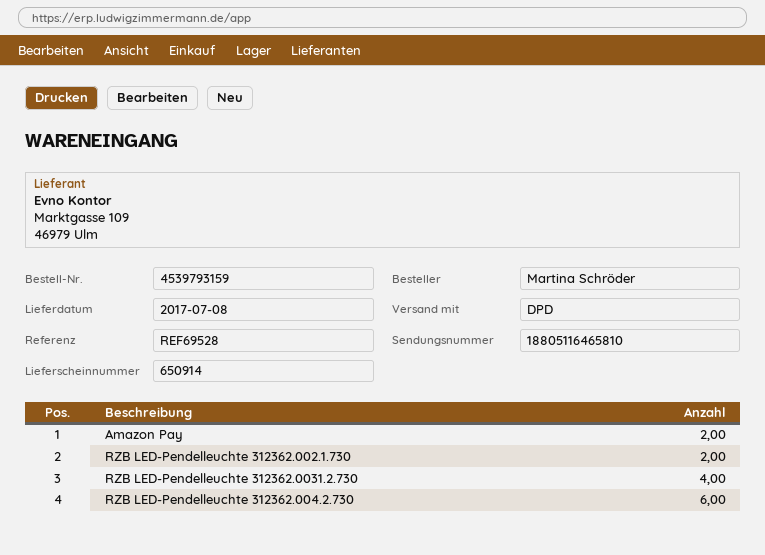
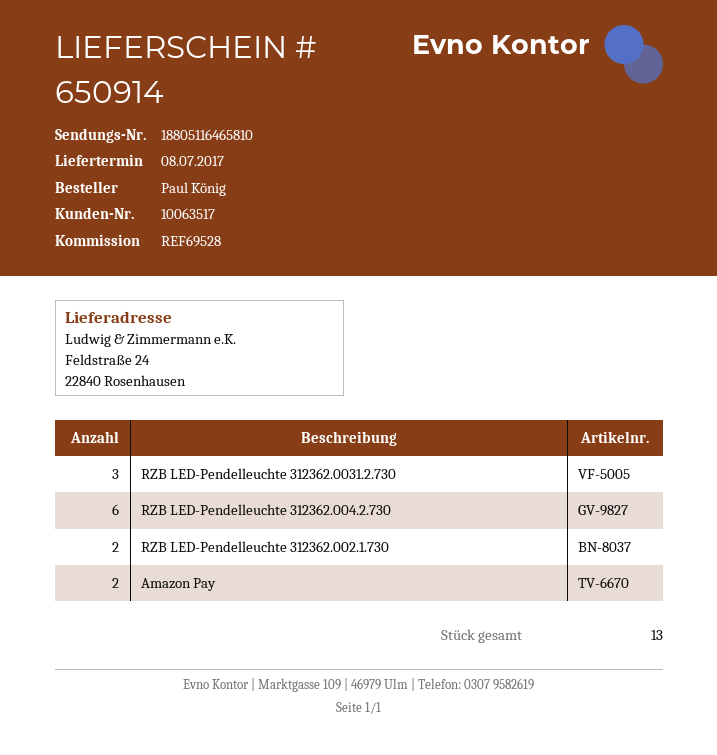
ordered by: Martina Schröder -> Paul König
RZB LED-Pendelleuchte 312362.0031.2.730: 4 -> 3

